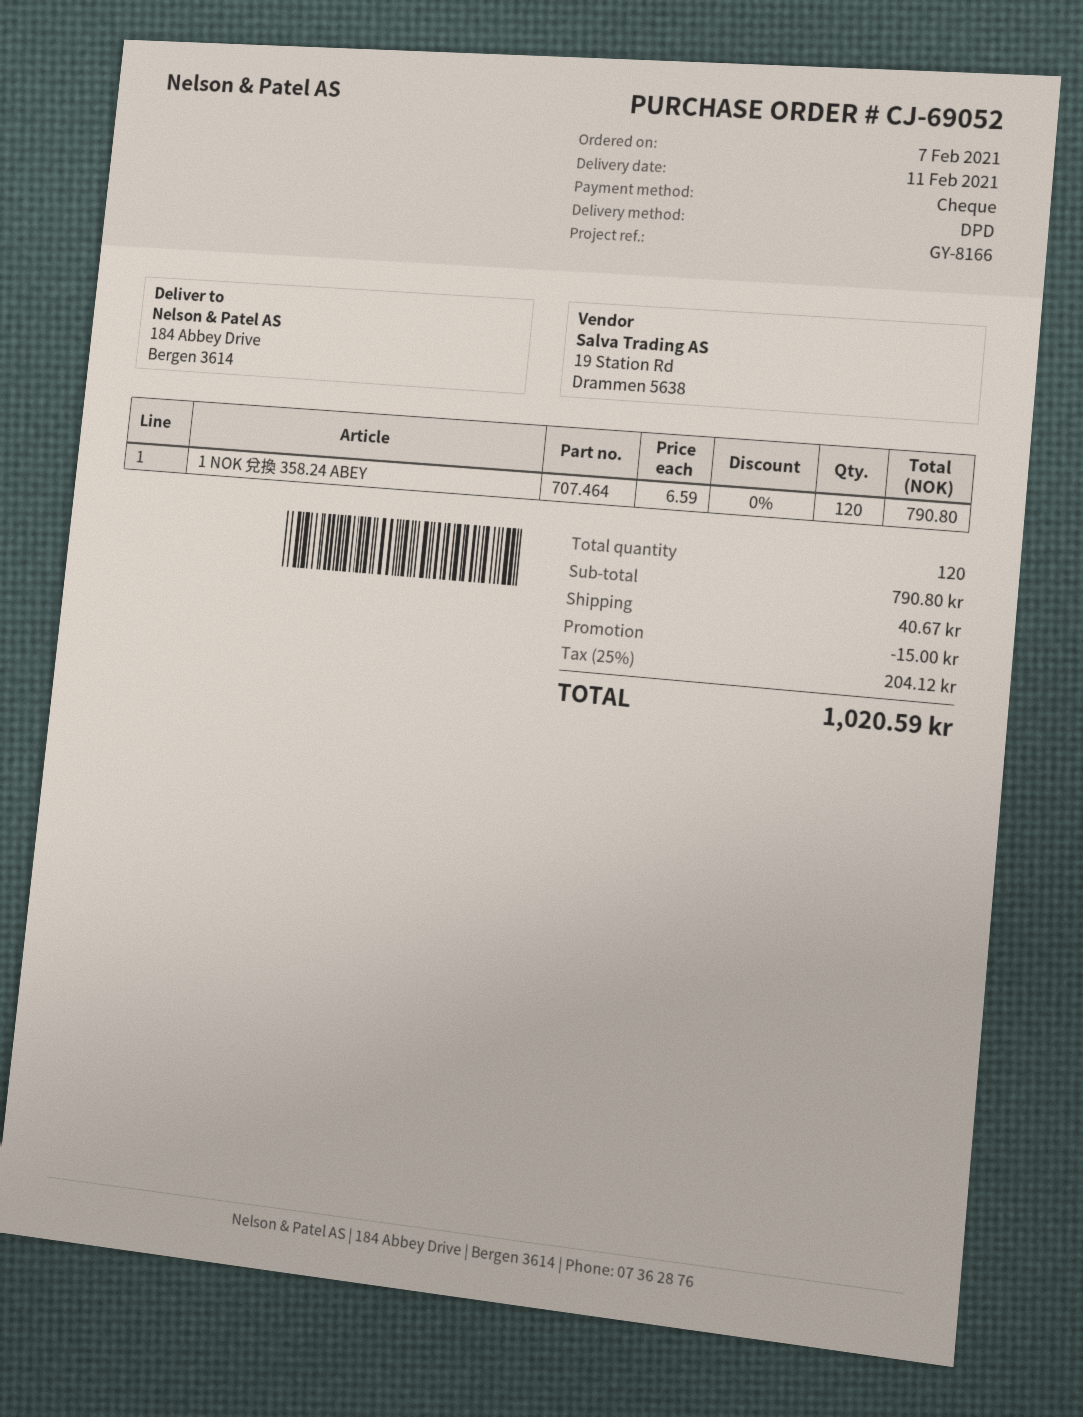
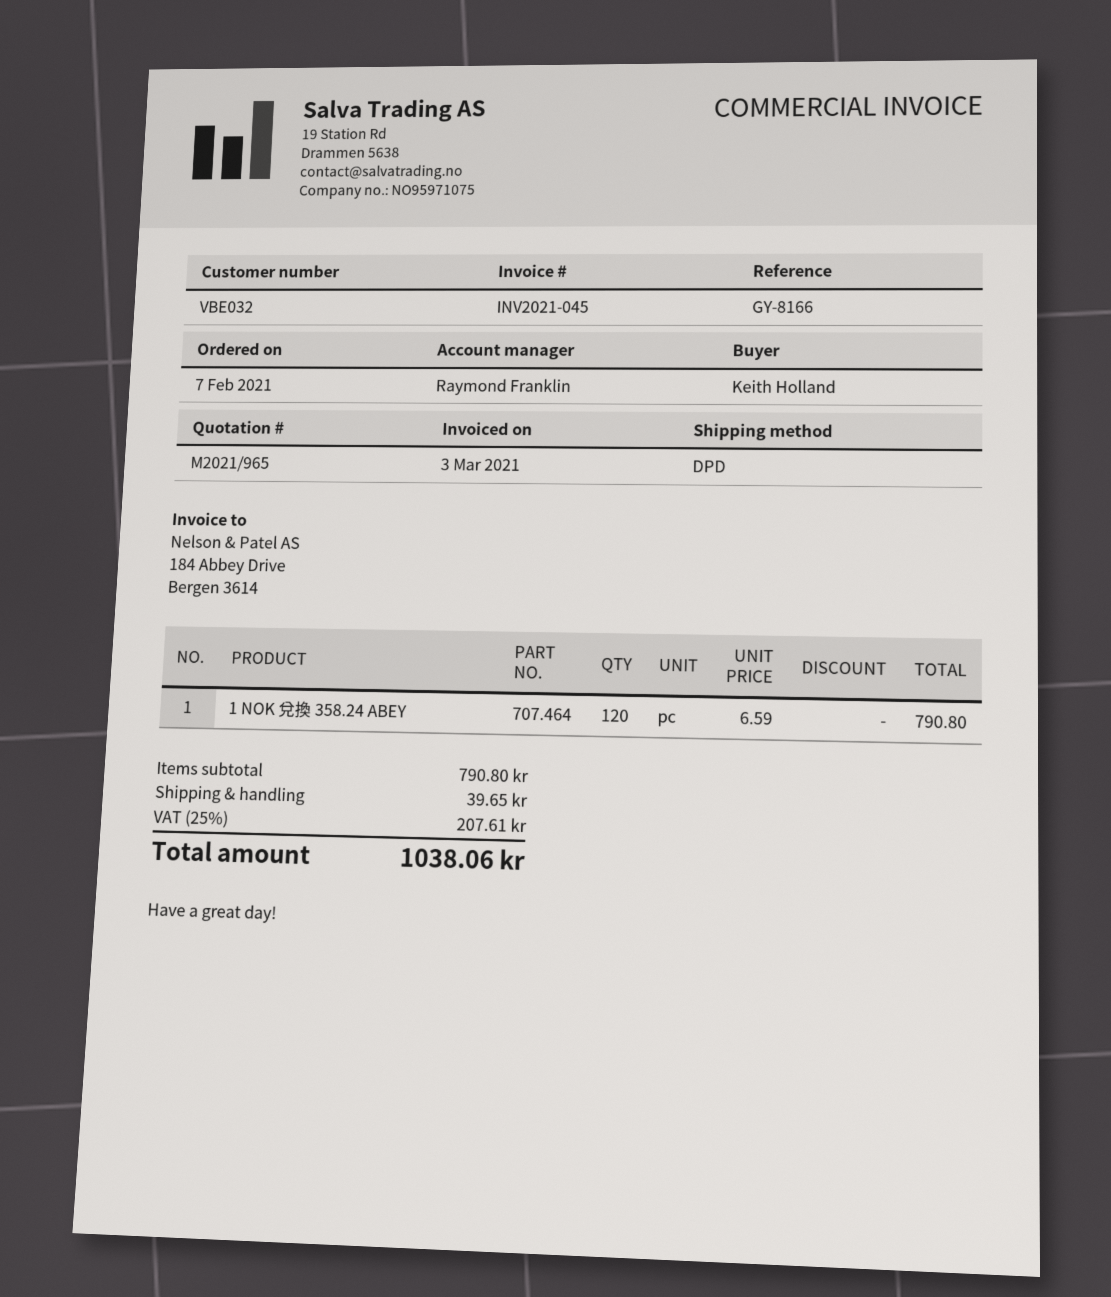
discount: 15.00 -> none
shipping: 40.67 -> 39.65
tax: 25% = 204.12 -> 25% = 207.61
total: 1020.59 -> 1038.06

